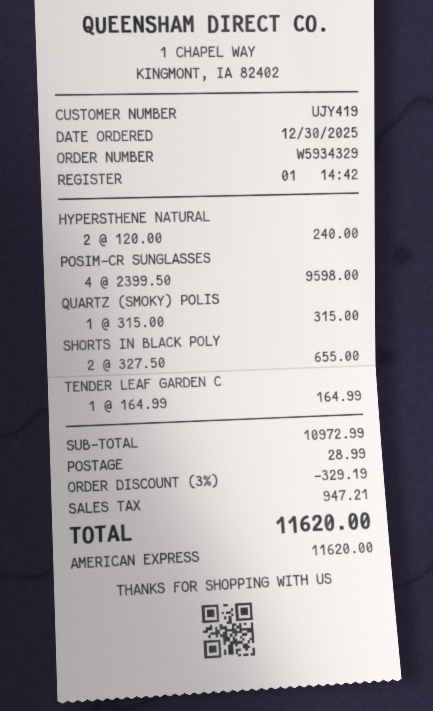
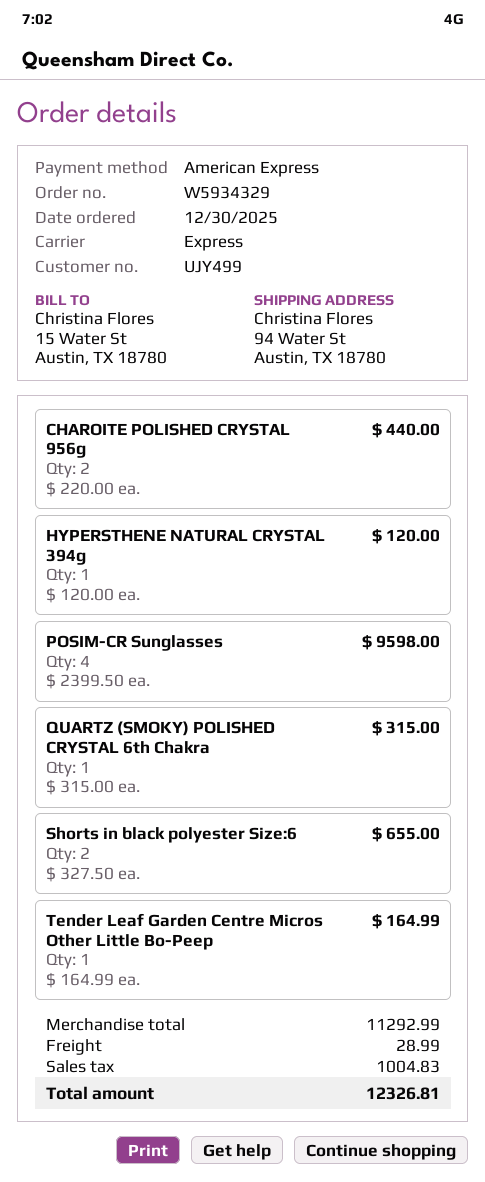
customer number: UJY419 -> UJY499
HYPERSTHENE NATURAL: 2 x 120.00 = 240.00 -> 1 x 120.00 = 120.00
CHAROITE POLISHED CRYSTAL 956g: none -> 2 x 220.00 = 440.00
subtotal: 10972.99 -> 11292.99
discount: 3% = 329.19 -> none
tax: 947.21 -> 1004.83
total: 11620.00 -> 12326.81

